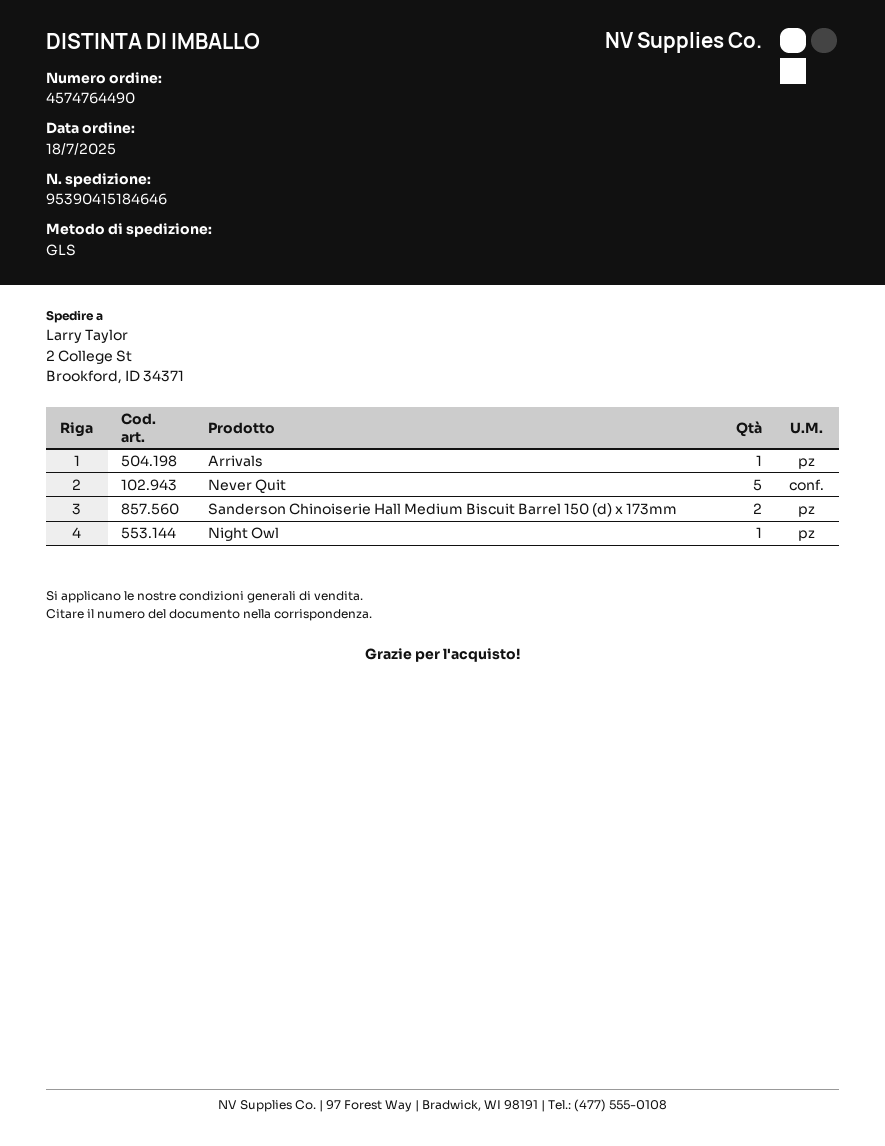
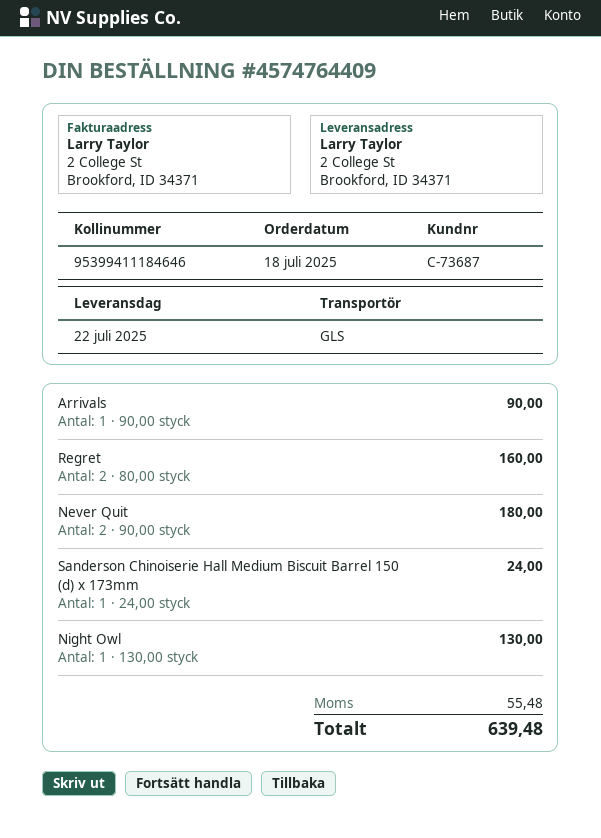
order number: 4574764490 -> 4574764409
tracking number: 95390415184646 -> 95399411184646
Never Quit: 5 -> 2
Sanderson Chinoiserie Hall Medium Biscuit Barrel 150 (d) x 173mm: 2 -> 1
Regret: none -> 2

